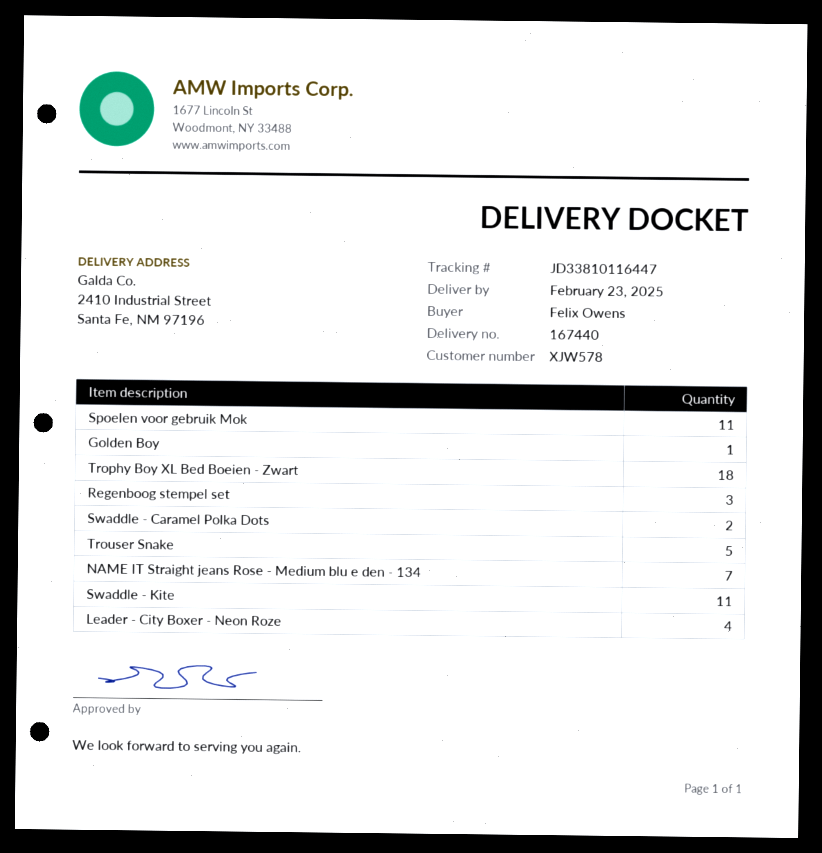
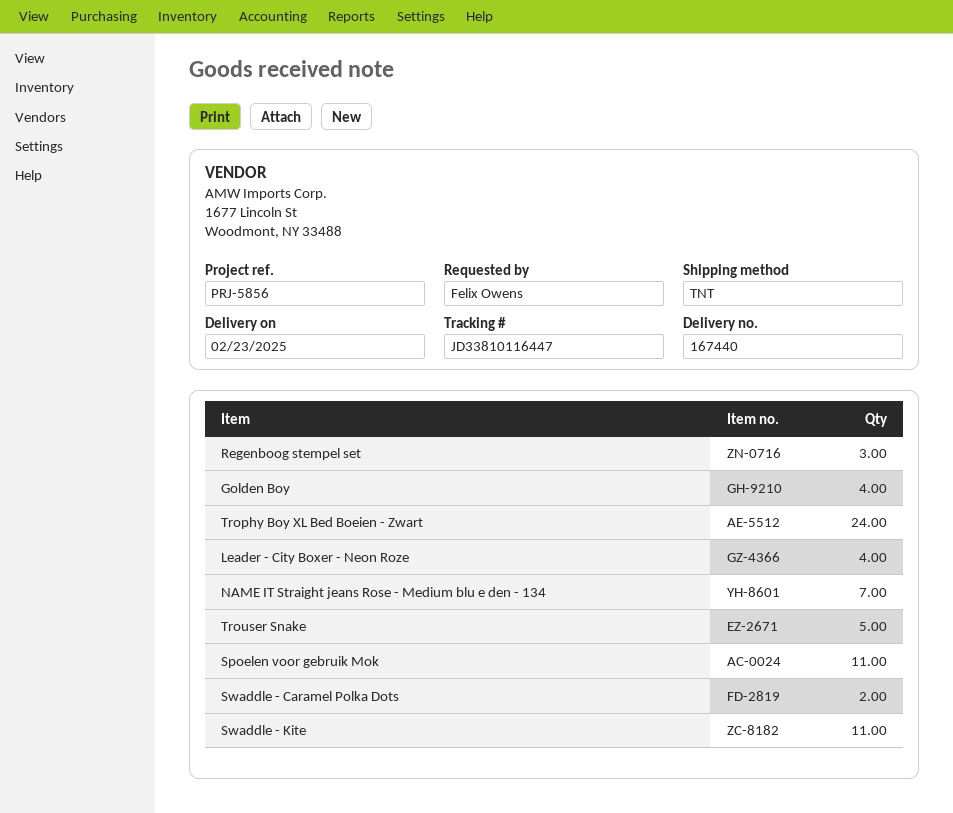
Golden Boy: 1 -> 4
Trophy Boy XL Bed Boeien - Zwart: 18 -> 24

